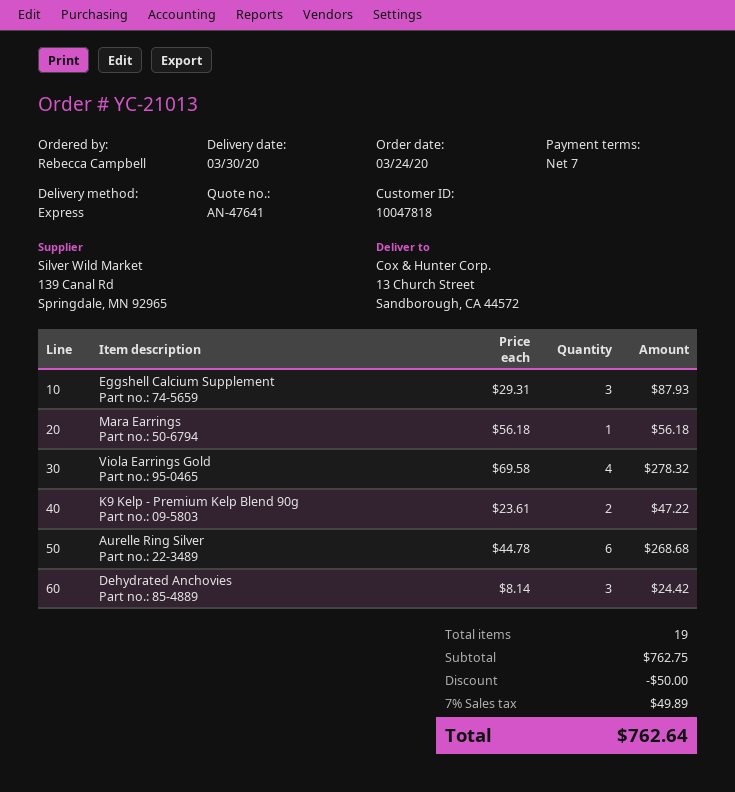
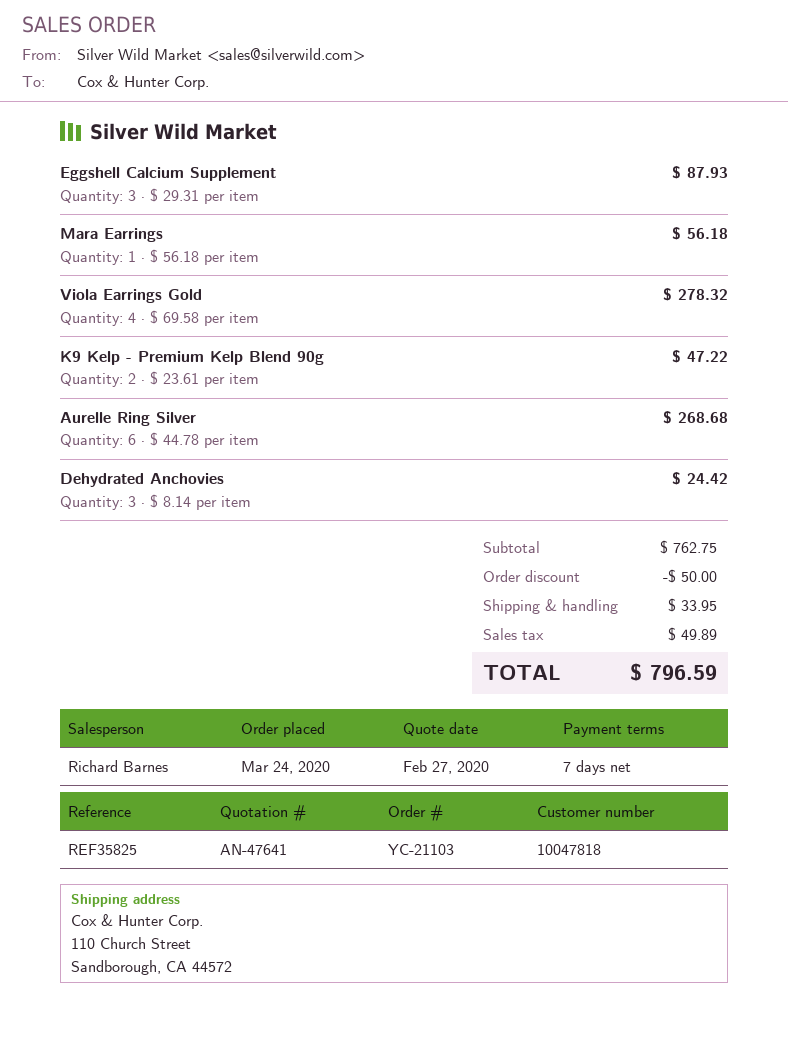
order number: YC-21013 -> YC-21103
ship to: 13 Church Street, Sandborough, CA 44572 -> 110 Church Street, Sandborough, CA 44572
shipping: none -> 33.95
total: 762.64 -> 796.59

